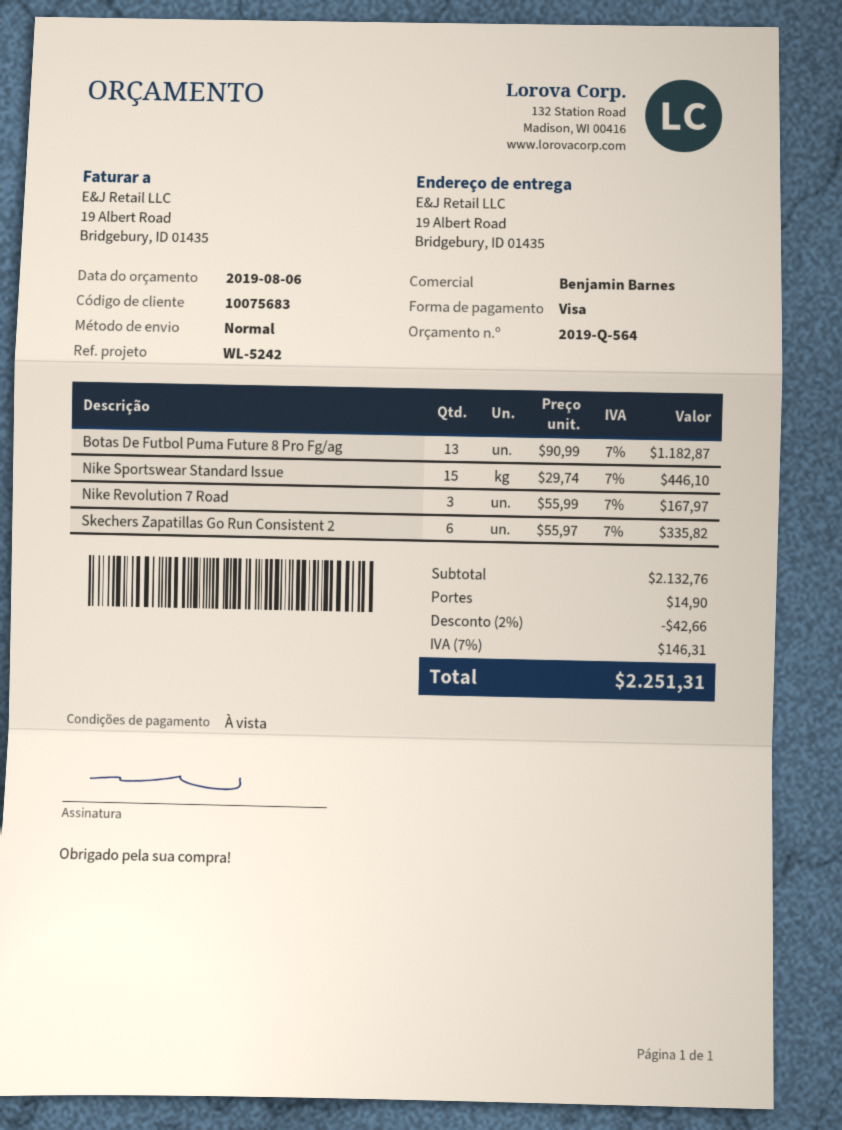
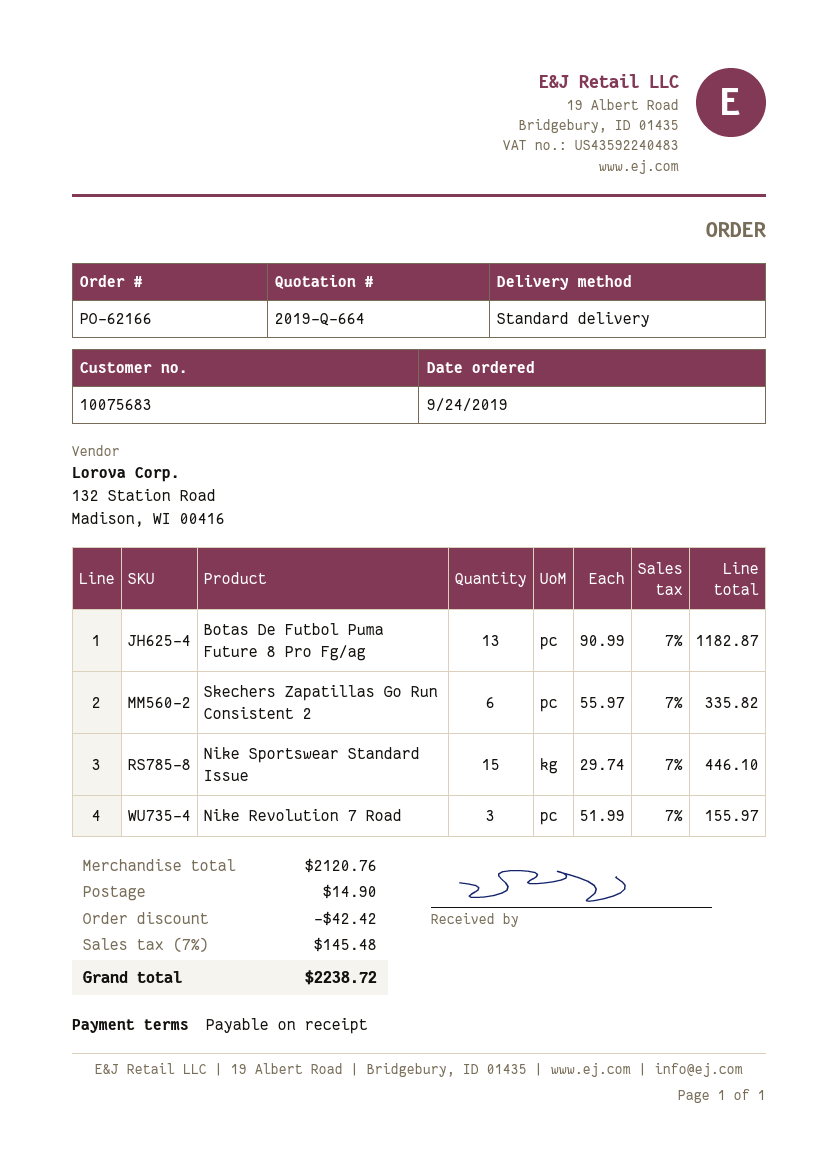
quote number: 2019-Q-564 -> 2019-Q-664
Nike Revolution 7 Road: 3 x 55.99 = 167.97 -> 3 x 51.99 = 155.97
subtotal: 2132.76 -> 2120.76
discount: 42.66 -> 42.42
tax: 7% = 146.31 -> 7% = 145.48
total: 2251.31 -> 2238.72

